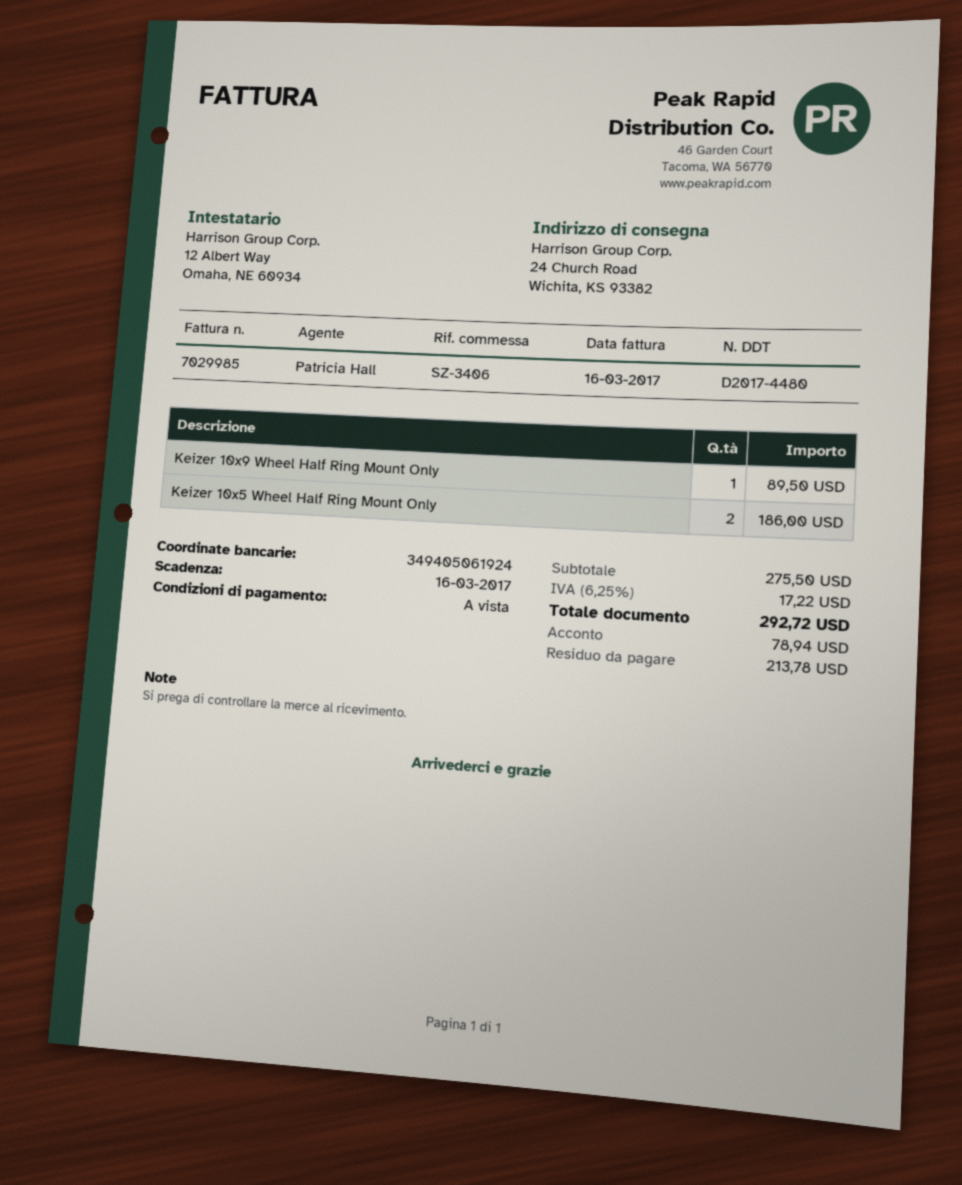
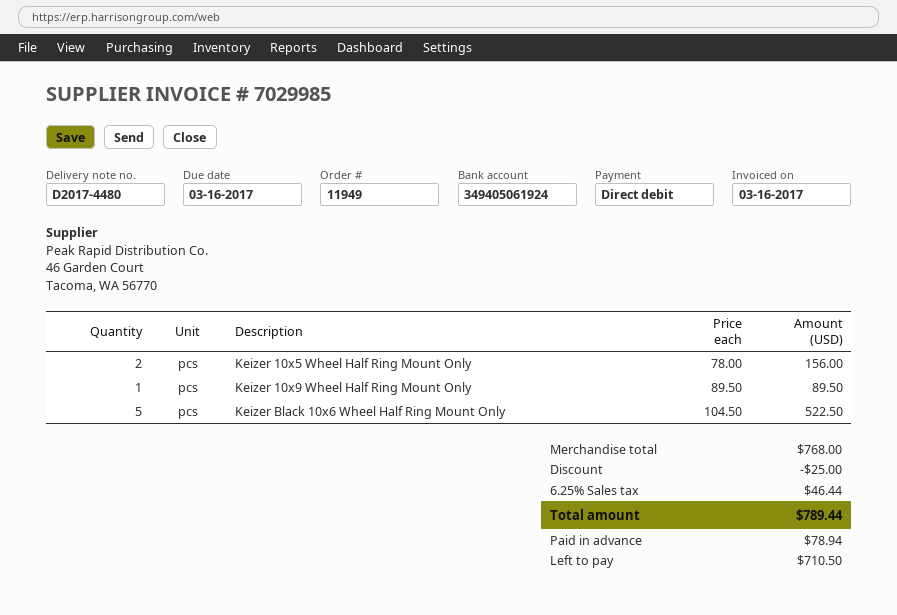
Keizer 10x5 Wheel Half Ring Mount Only: 2 for 186.00 -> 2 for 156.00
Keizer Black 10x6 Wheel Half Ring Mount Only: none -> 5 for 522.50
subtotal: 275.50 -> 768.00
discount: none -> 25.00
tax: 6.25% = 17.22 -> 6.25% = 46.44
total: 292.72 -> 789.44
balance: 213.78 -> 710.50

